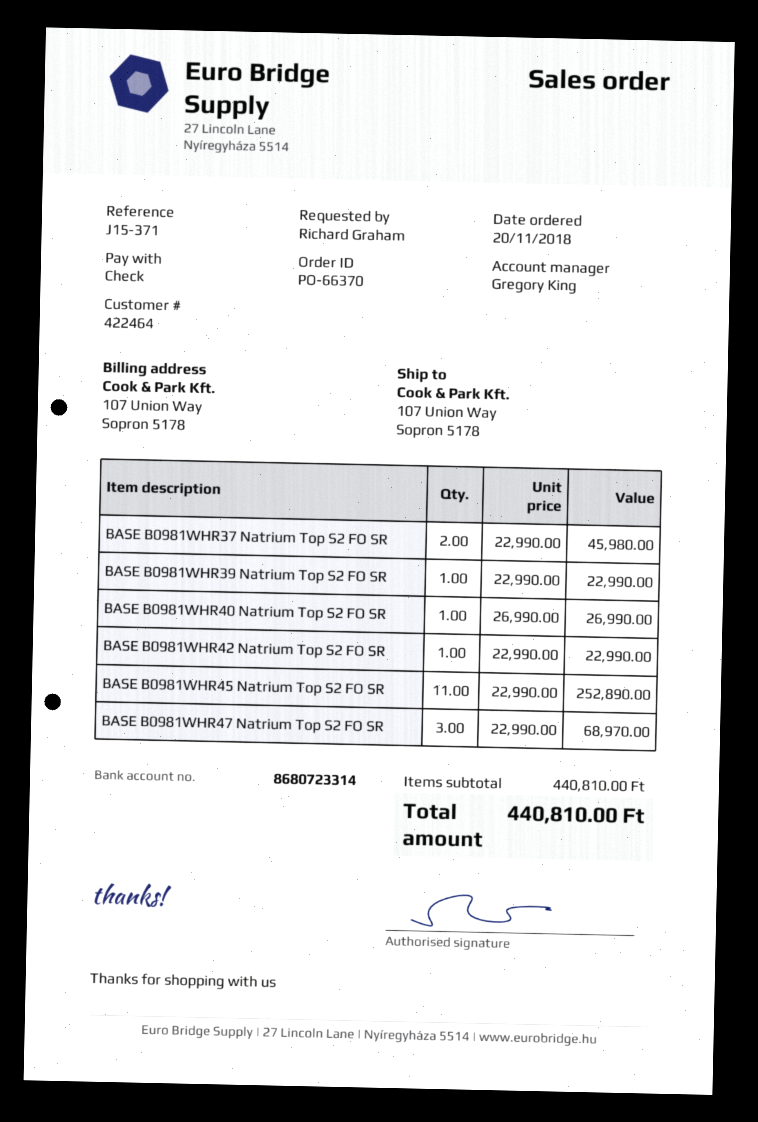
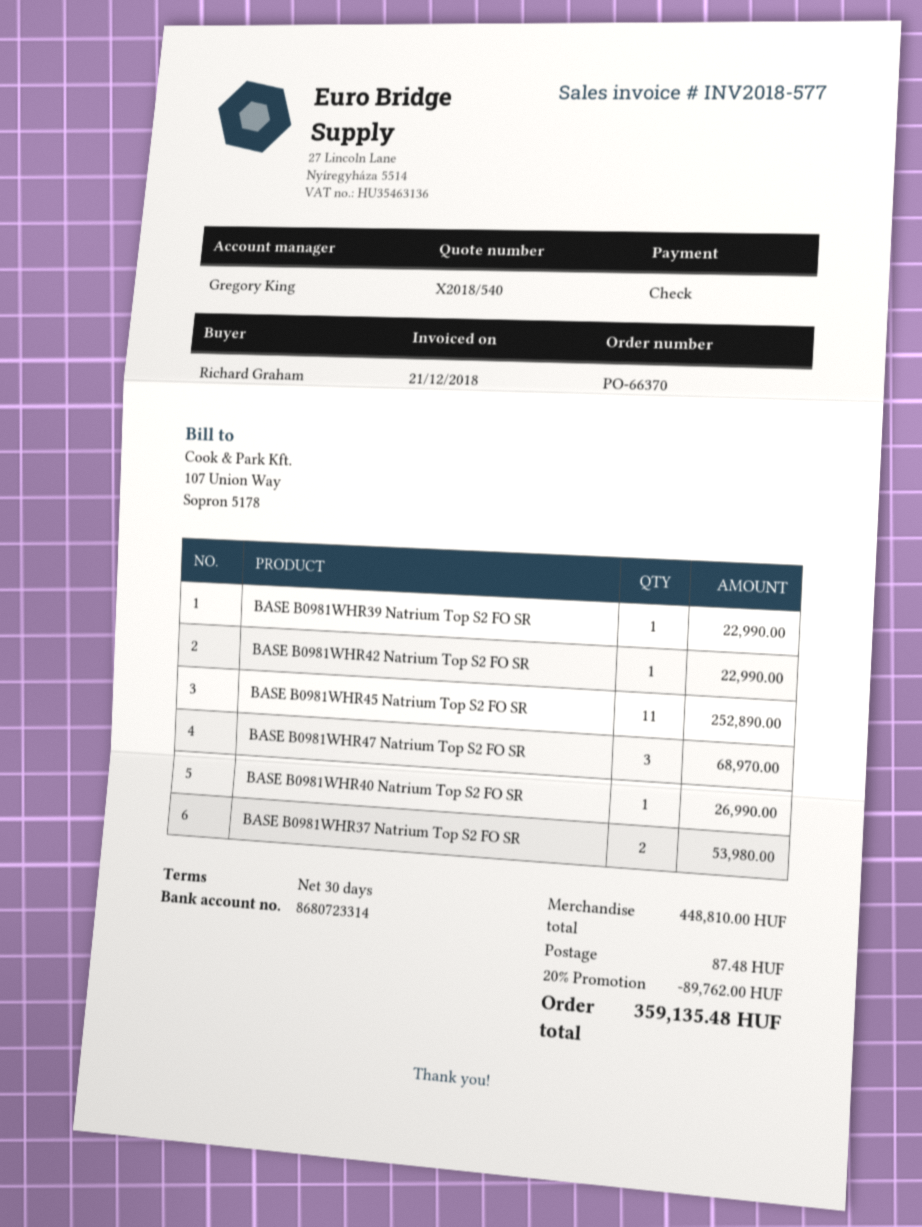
BASE B0981WHR37 Natrium Top S2 FO SR: 2 for 45980.00 -> 2 for 53980.00
subtotal: 440810.00 -> 448810.00
discount: none -> 20% = 89762.00
shipping: none -> 87.48
total: 440810.00 -> 359135.48

